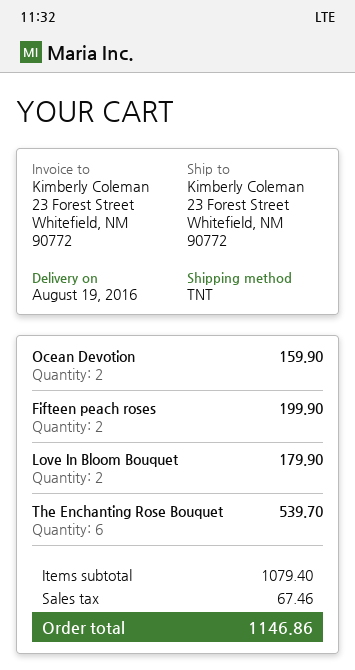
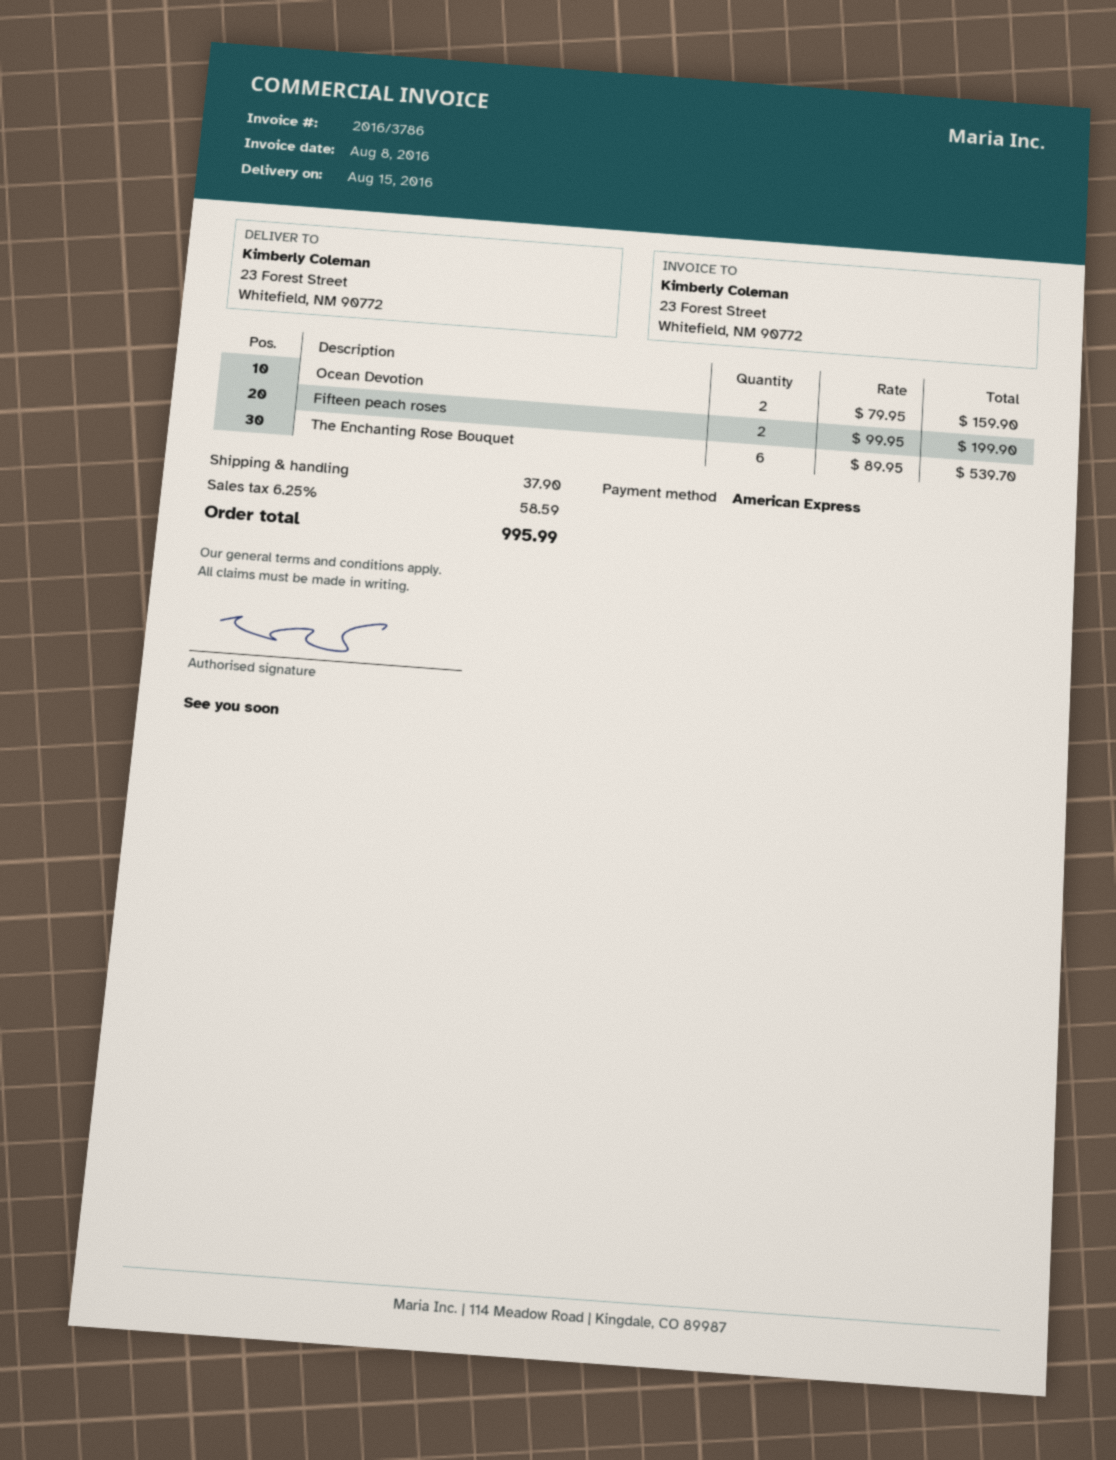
delivery date: 2016-08-19 -> 2016-08-15
Love In Bloom Bouquet: 2 for 179.90 -> none
shipping: none -> 37.90
tax: 67.46 -> 58.59
total: 1146.86 -> 995.99

